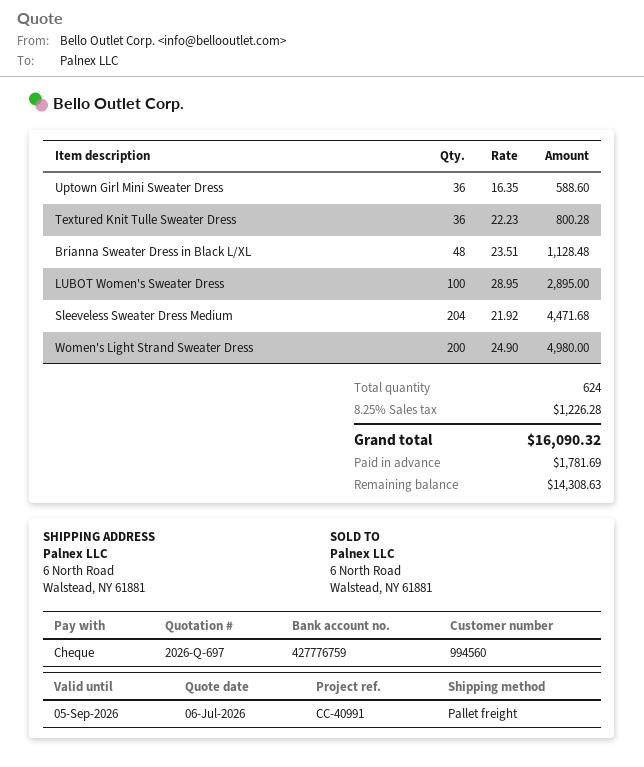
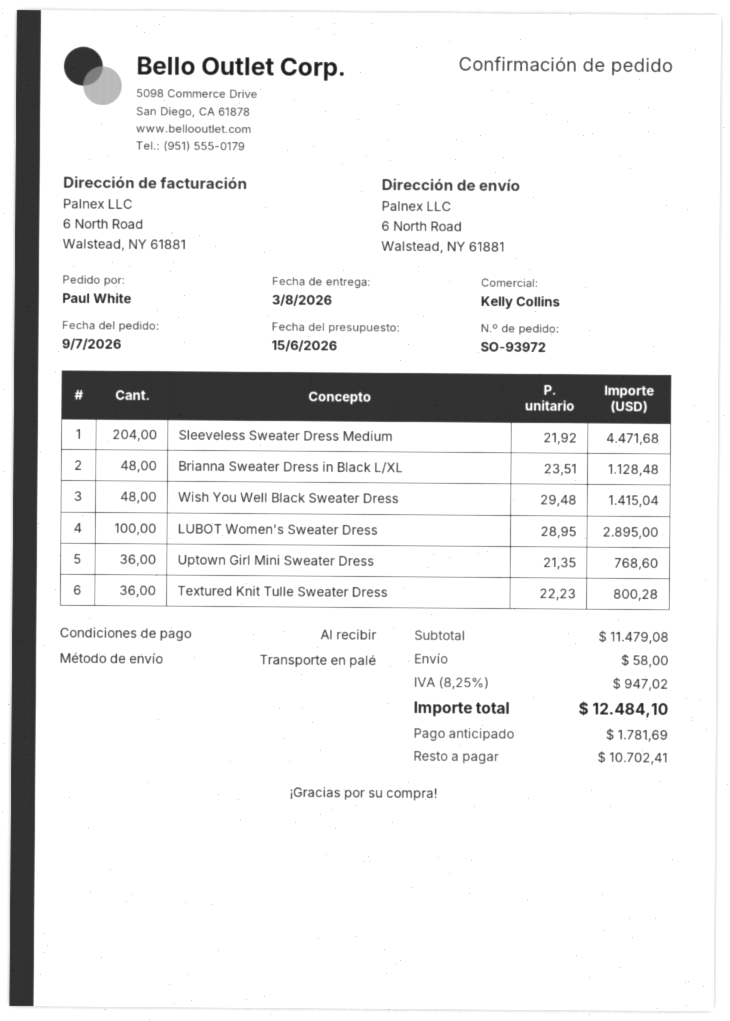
quote date: 2026-07-06 -> 2026-06-15
Uptown Girl Mini Sweater Dress: 36 x 16.35 = 588.60 -> 36 x 21.35 = 768.60
Women's Light Strand Sweater Dress: 200 x 24.90 = 4980.00 -> none
Wish You Well Black Sweater Dress: none -> 48 x 29.48 = 1415.04
shipping: none -> 58.00
tax: 8.25% = 1226.28 -> 8.25% = 947.02
total: 16090.32 -> 12484.10
balance: 14308.63 -> 10702.41

